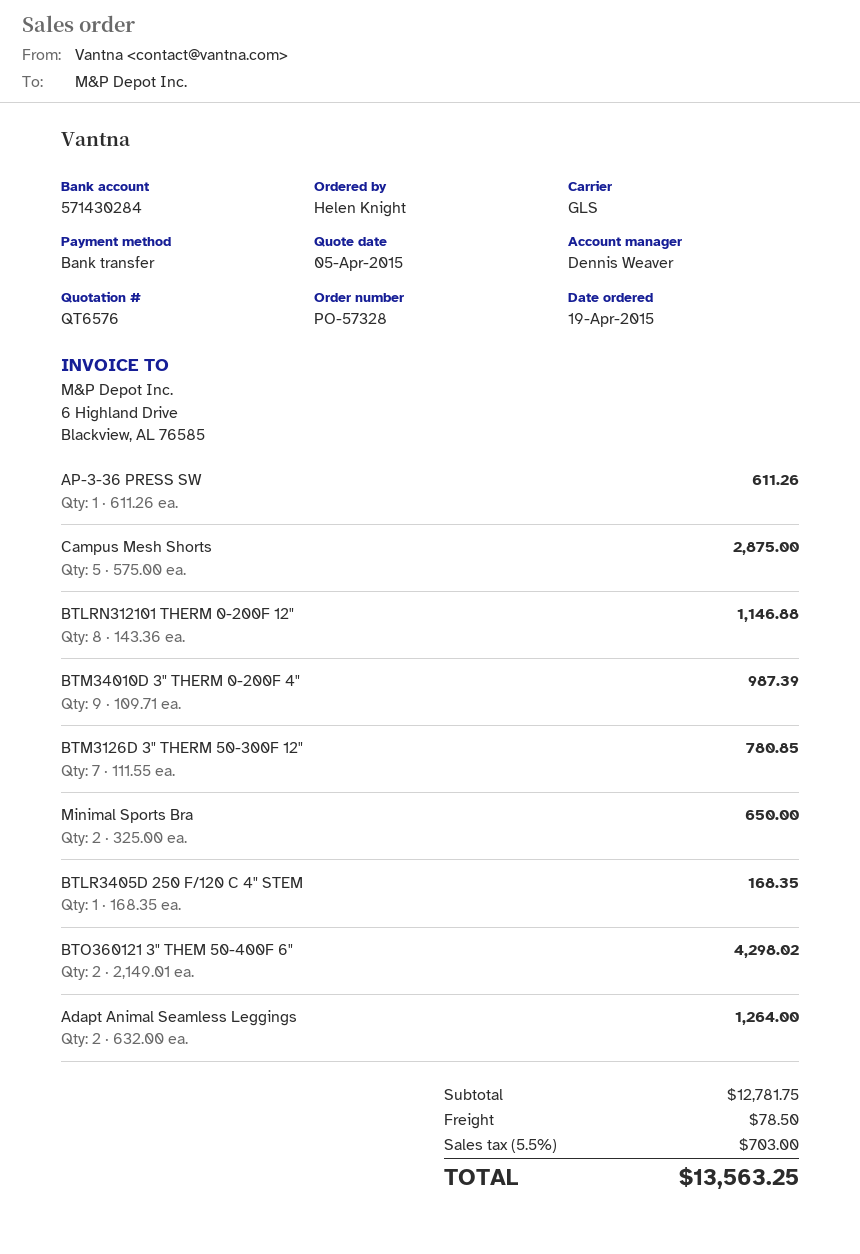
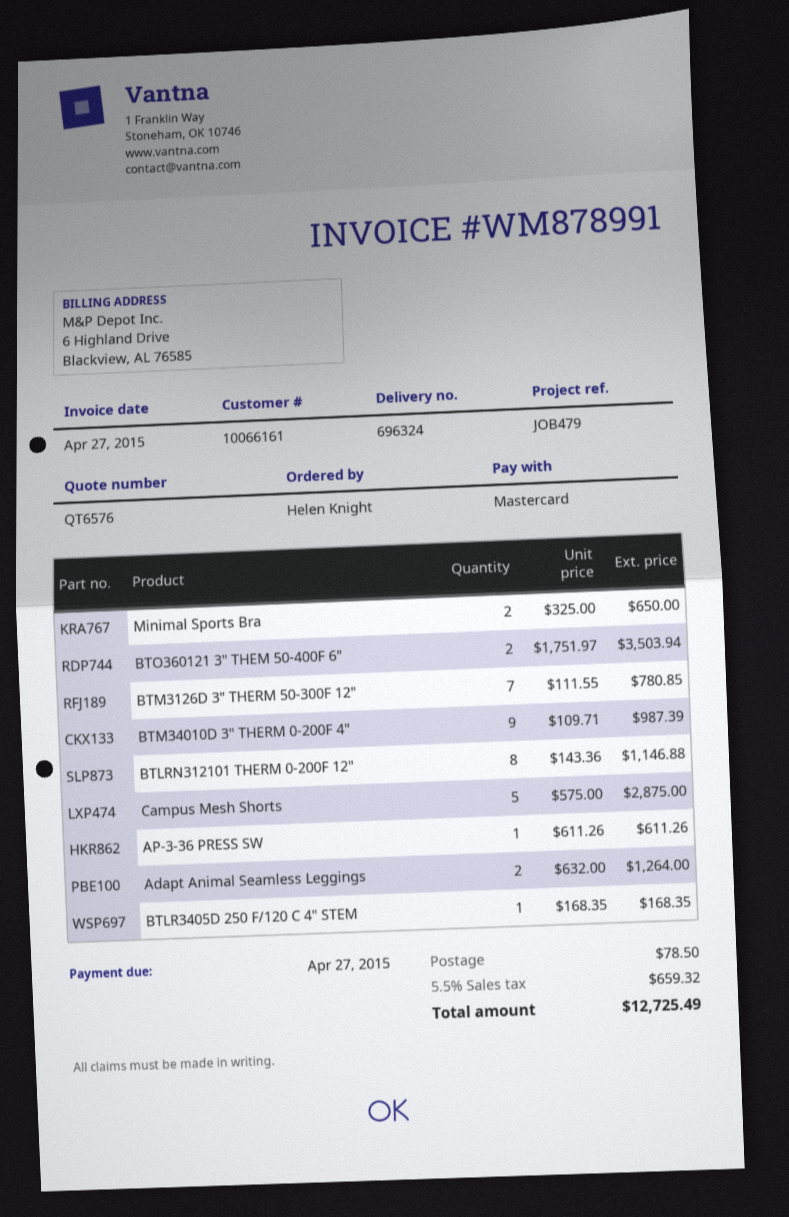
payment method: bank transfer -> Mastercard
BTO360121 3" THEM 50-400F 6": 2 x 2149.01 = 4298.02 -> 2 x 1751.97 = 3503.94
tax: 5.5% = 703.00 -> 5.5% = 659.32
total: 13563.25 -> 12725.49

